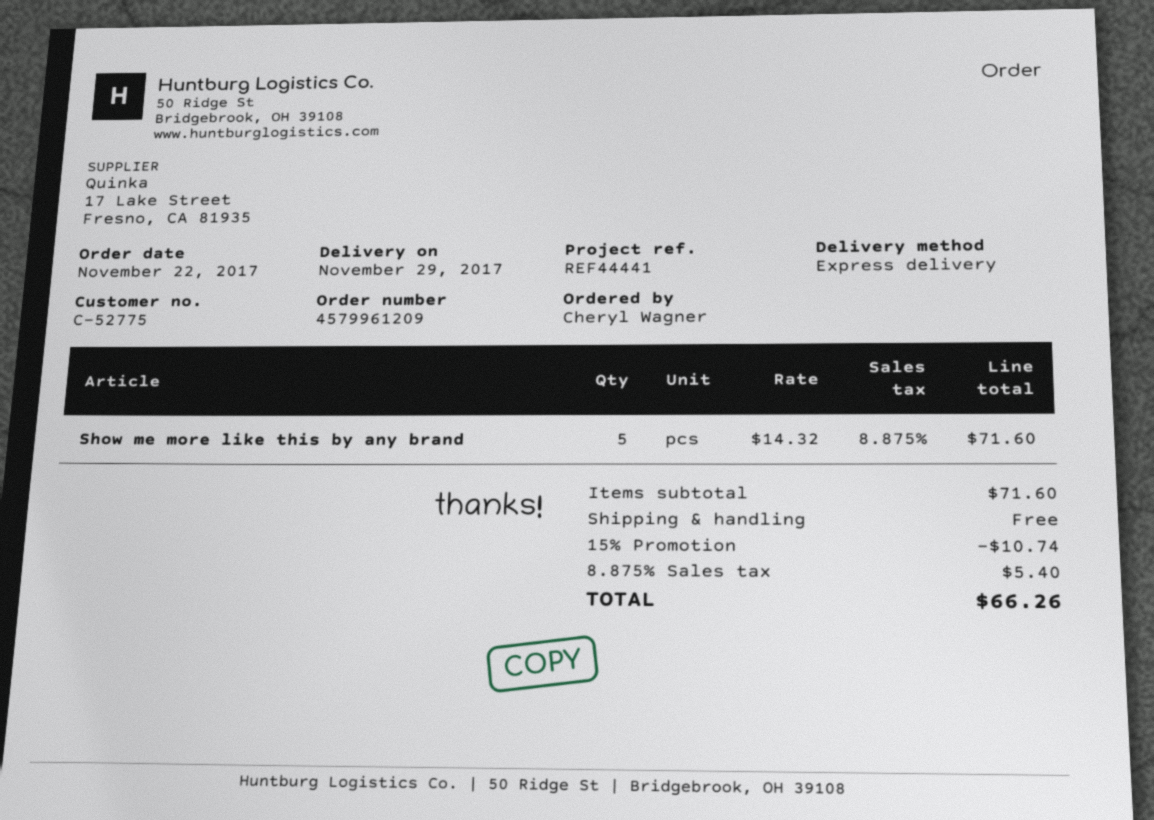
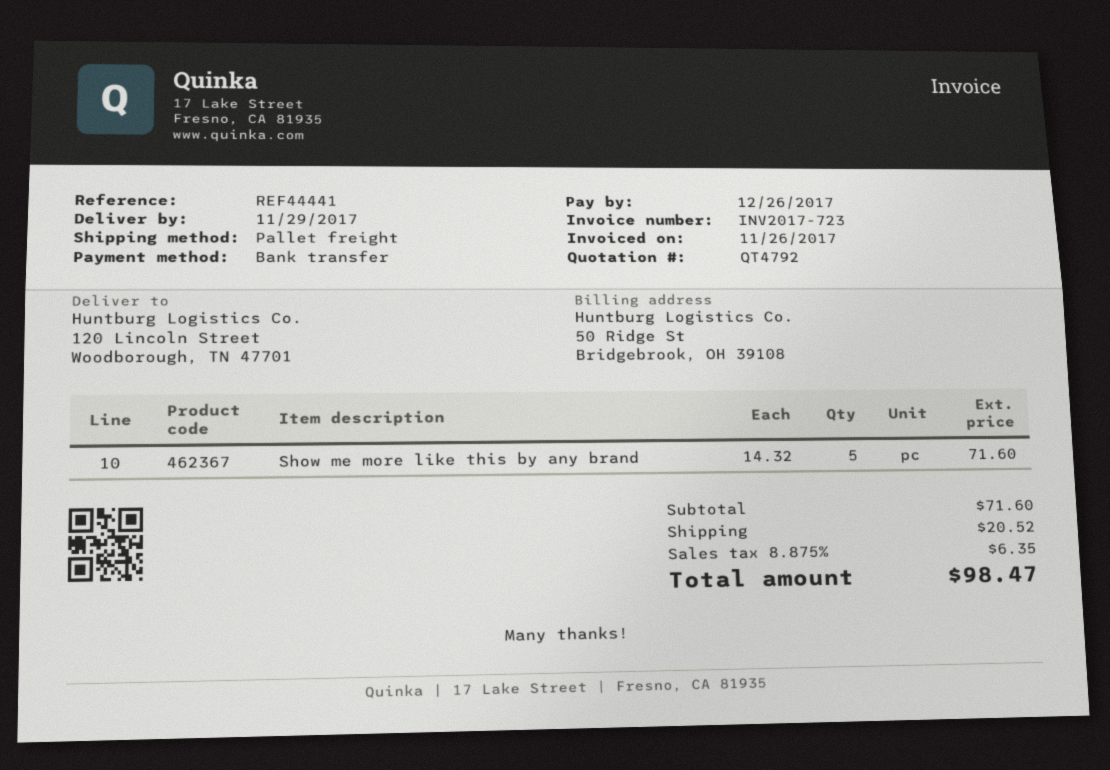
shipping method: express -> pallet freight
discount: 15% = 10.74 -> none
shipping: 0.00 -> 20.52
tax: 8.875% = 5.40 -> 8.875% = 6.35
total: 66.26 -> 98.47

